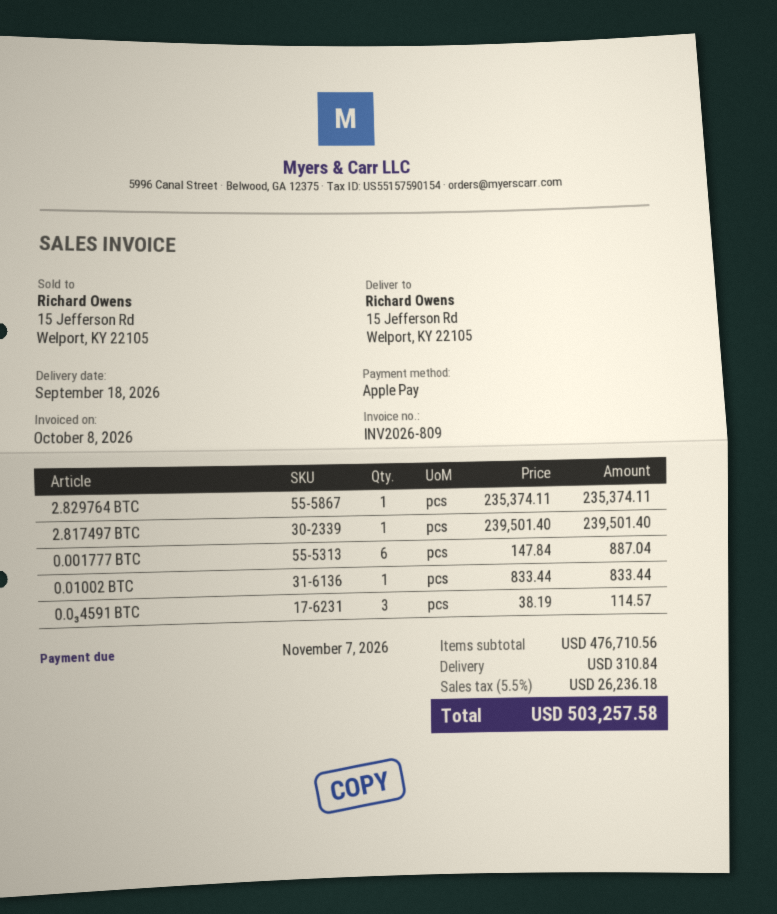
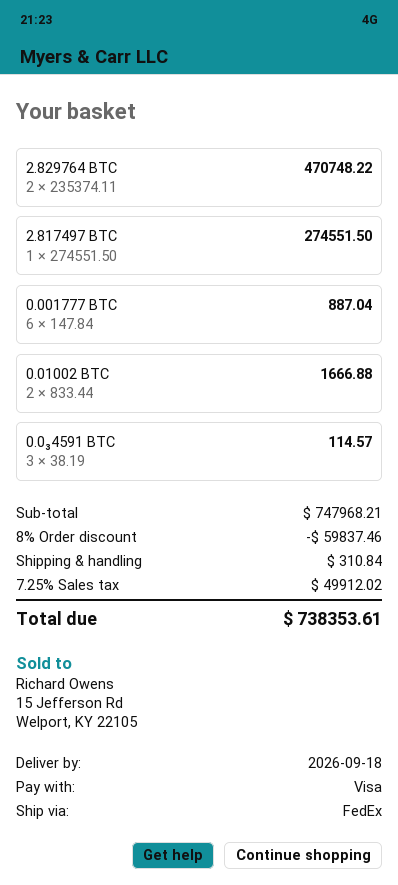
payment method: Apple Pay -> Visa
2.829764 BTC: 1 x 235374.11 = 235374.11 -> 2 x 235374.11 = 470748.22
2.817497 BTC: 1 x 239501.40 = 239501.40 -> 1 x 274551.50 = 274551.50
0.01002 BTC: 1 x 833.44 = 833.44 -> 2 x 833.44 = 1666.88
subtotal: 476710.56 -> 747968.21
discount: none -> 8% = 59837.46
tax: 5.5% = 26236.18 -> 7.25% = 49912.02
total: 503257.58 -> 738353.61

